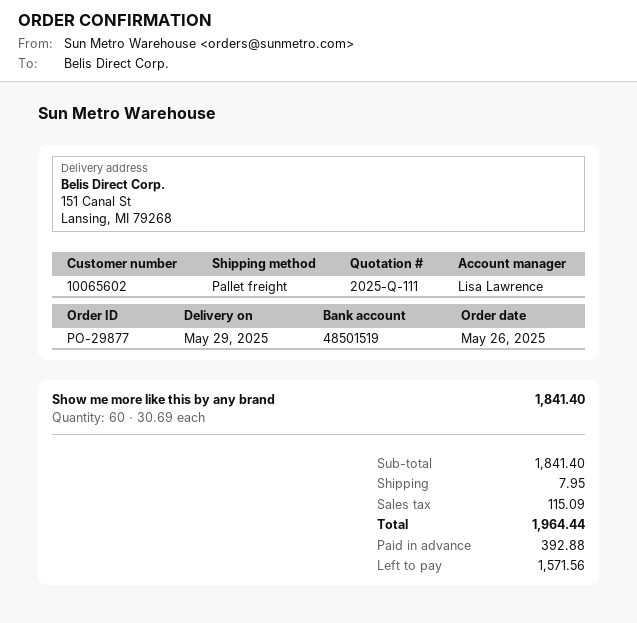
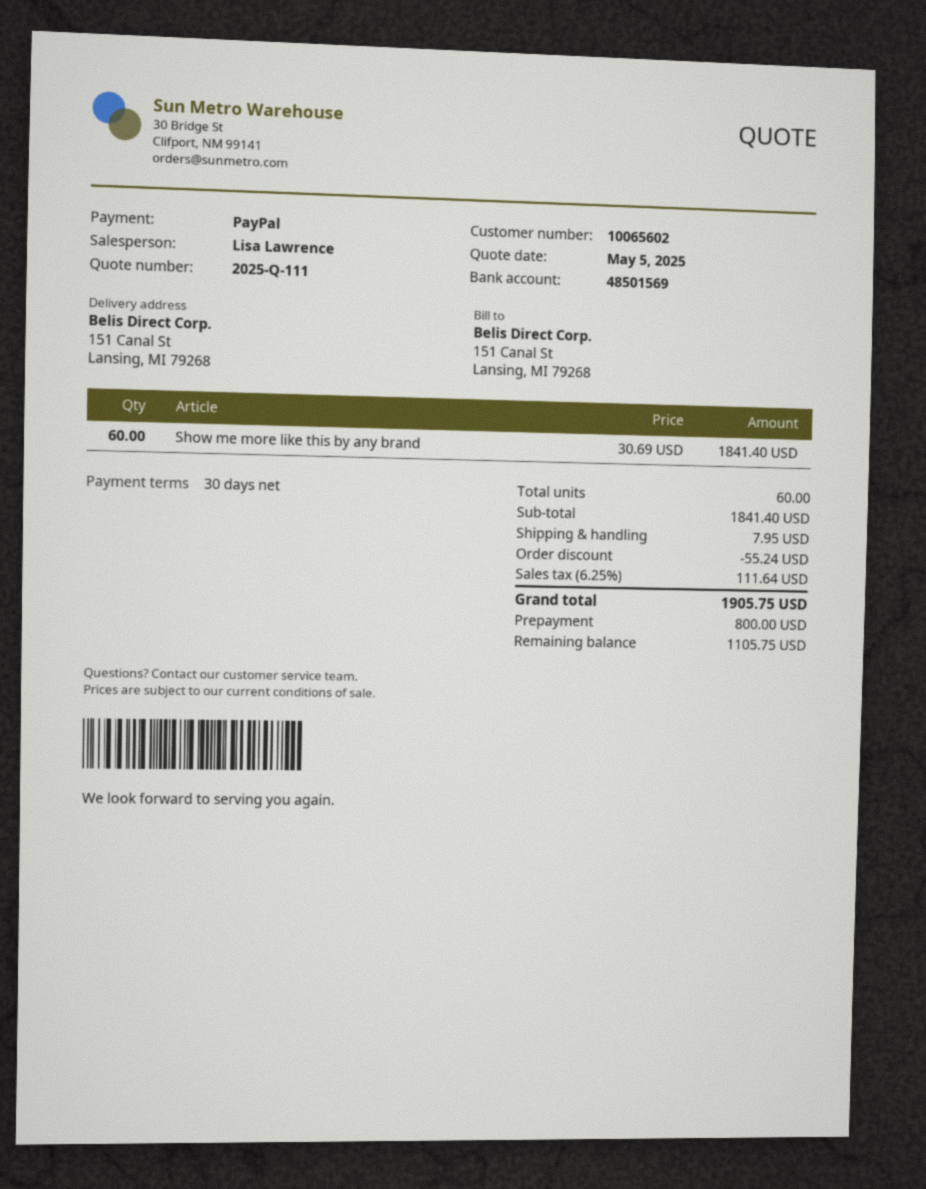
bank account: 48501519 -> 48501569
discount: none -> 55.24
tax: 115.09 -> 111.64
total: 1964.44 -> 1905.75
deposit: 392.88 -> 800.00
balance: 1571.56 -> 1105.75

